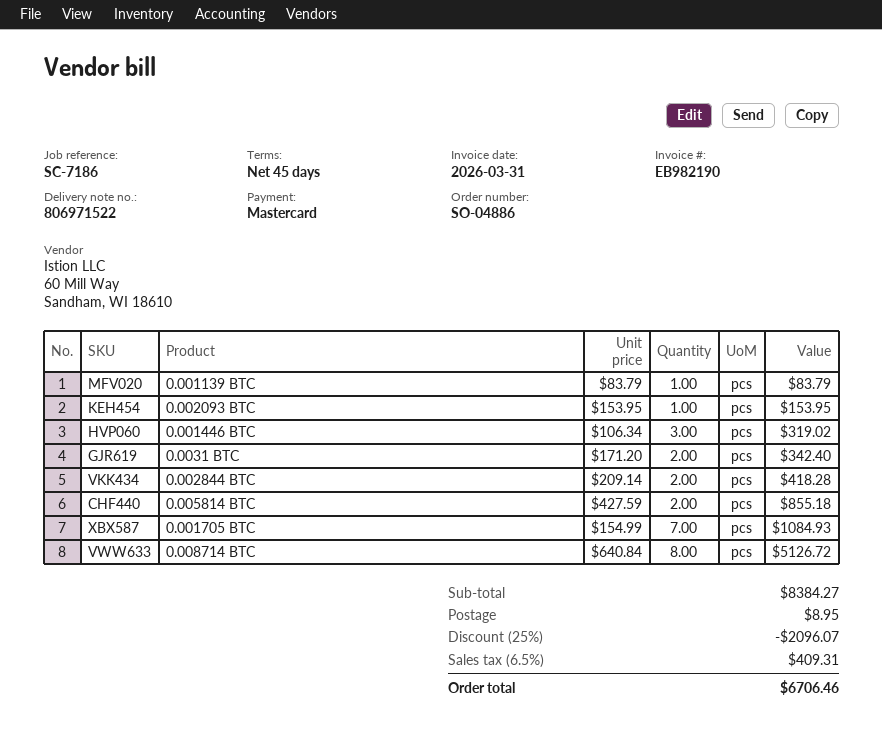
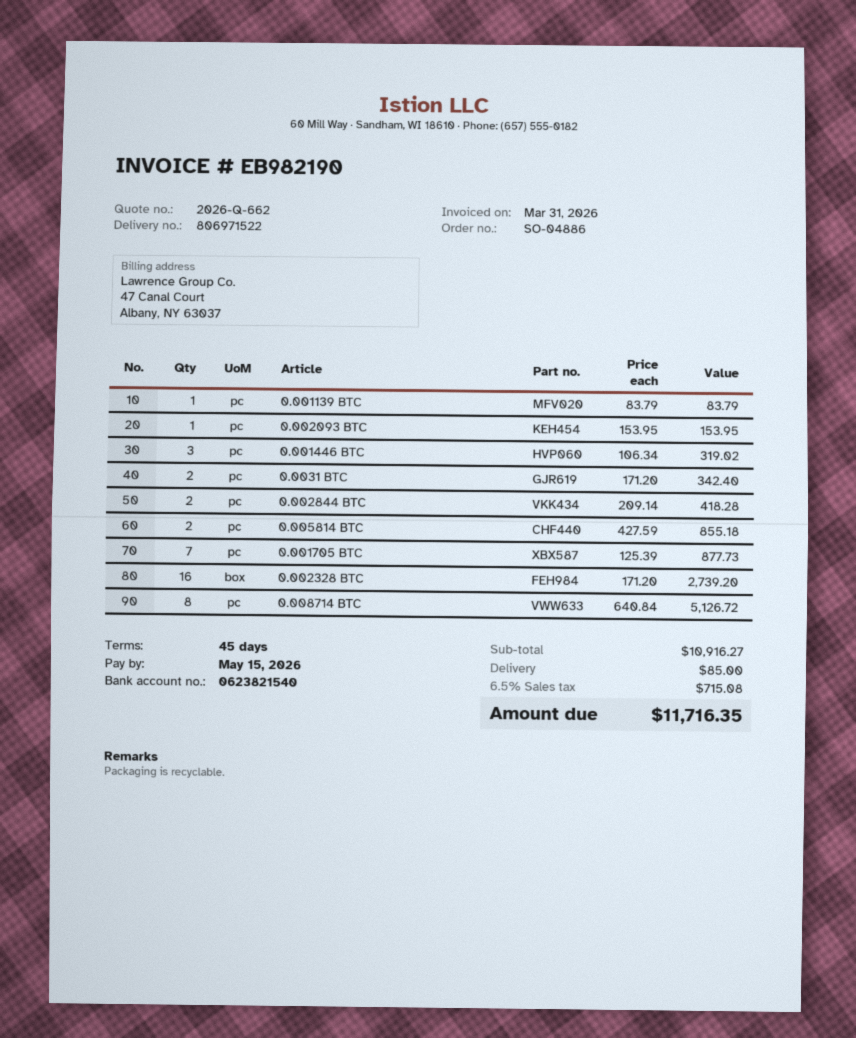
0.001705 BTC: 7 x 154.99 = 1084.93 -> 7 x 125.39 = 877.73
0.002328 BTC: none -> 16 x 171.20 = 2739.20
subtotal: 8384.27 -> 10916.27
discount: 25% = 2096.07 -> none
shipping: 8.95 -> 85.00
tax: 6.5% = 409.31 -> 6.5% = 715.08
total: 6706.46 -> 11716.35

